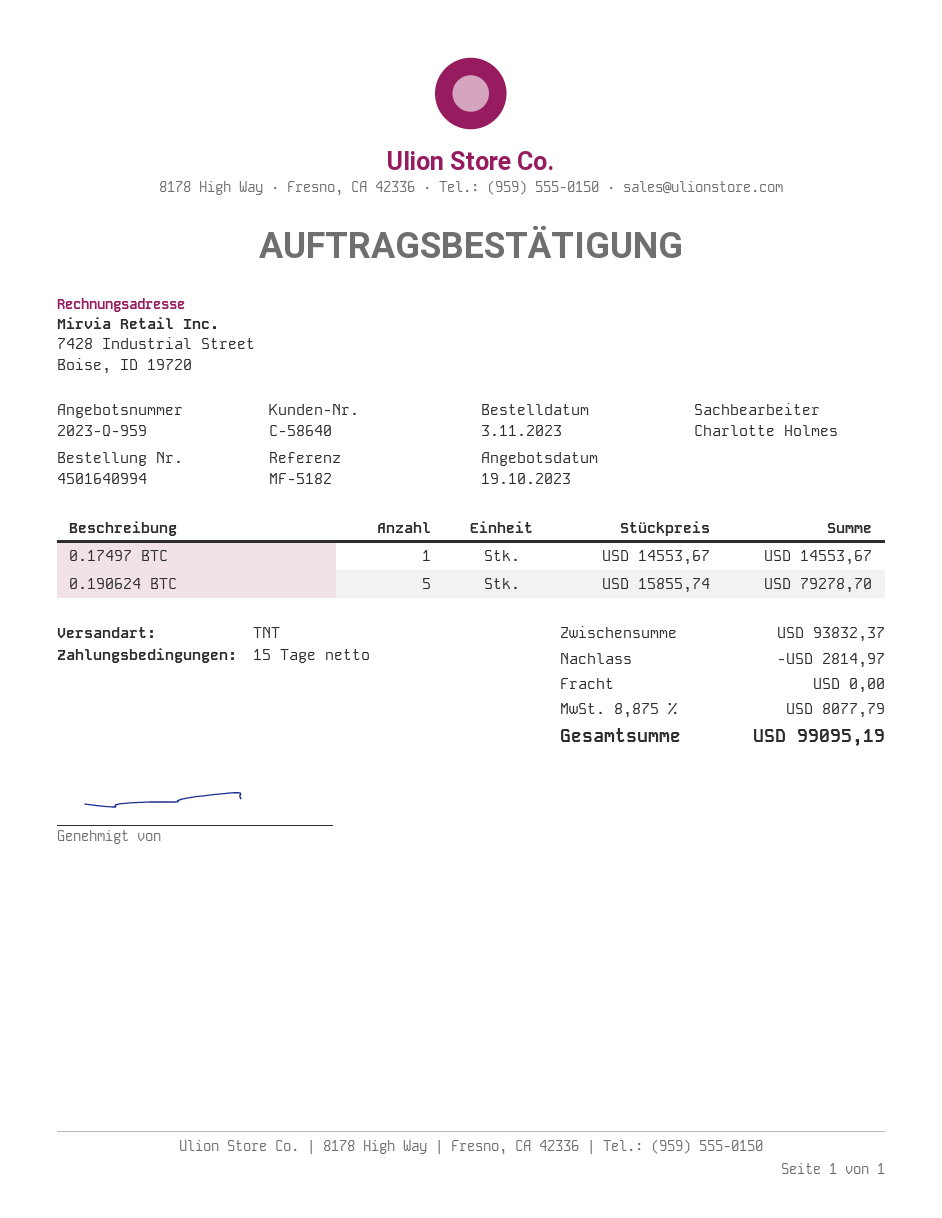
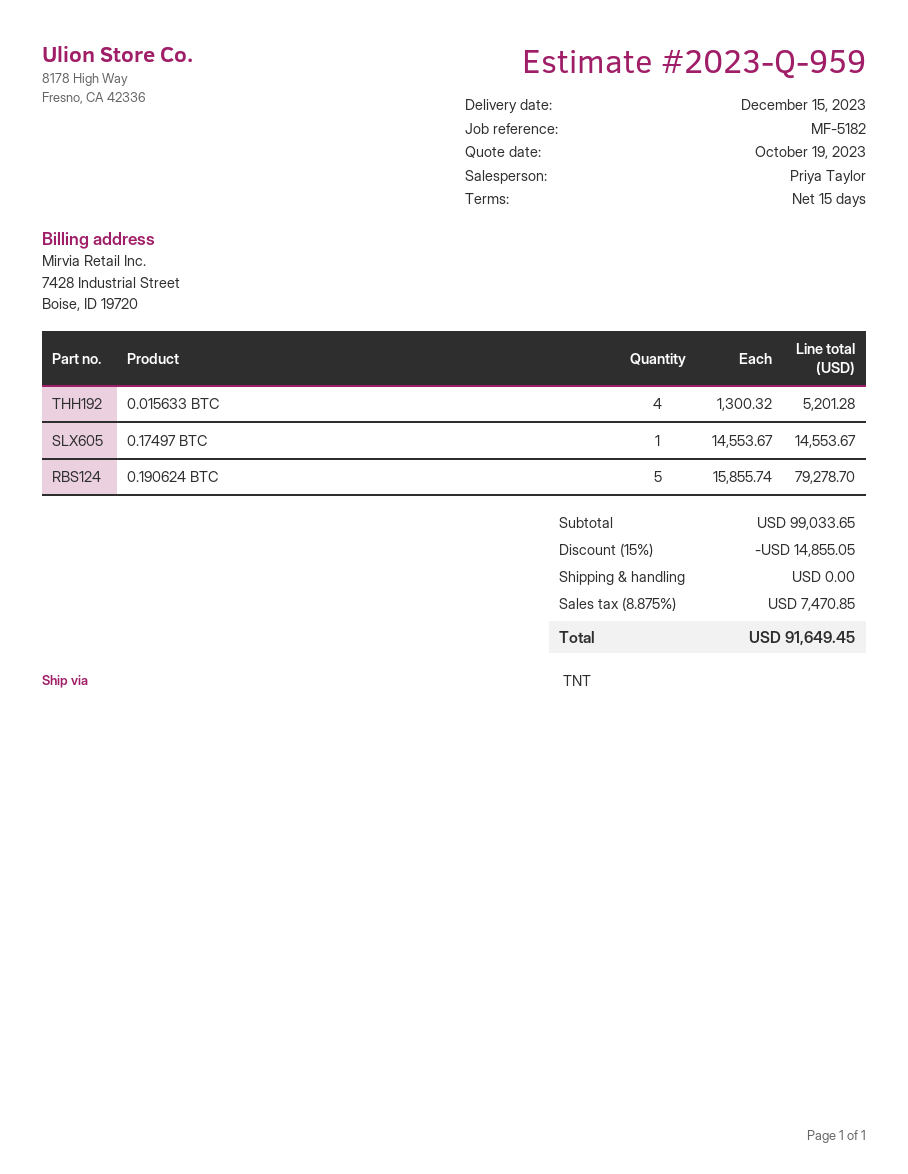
sales rep: Charlotte Holmes -> Priya Taylor
0.015633 BTC: none -> 4 x 1300.32 = 5201.28
subtotal: 93832.37 -> 99033.65
discount: 2814.97 -> 14855.05
tax: 8.875% = 8077.79 -> 8.875% = 7470.85
total: 99095.19 -> 91649.45

